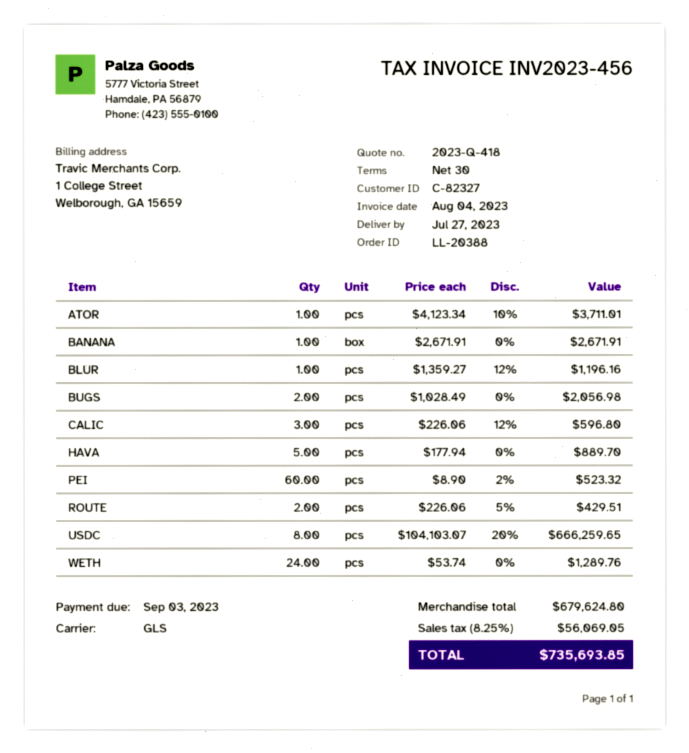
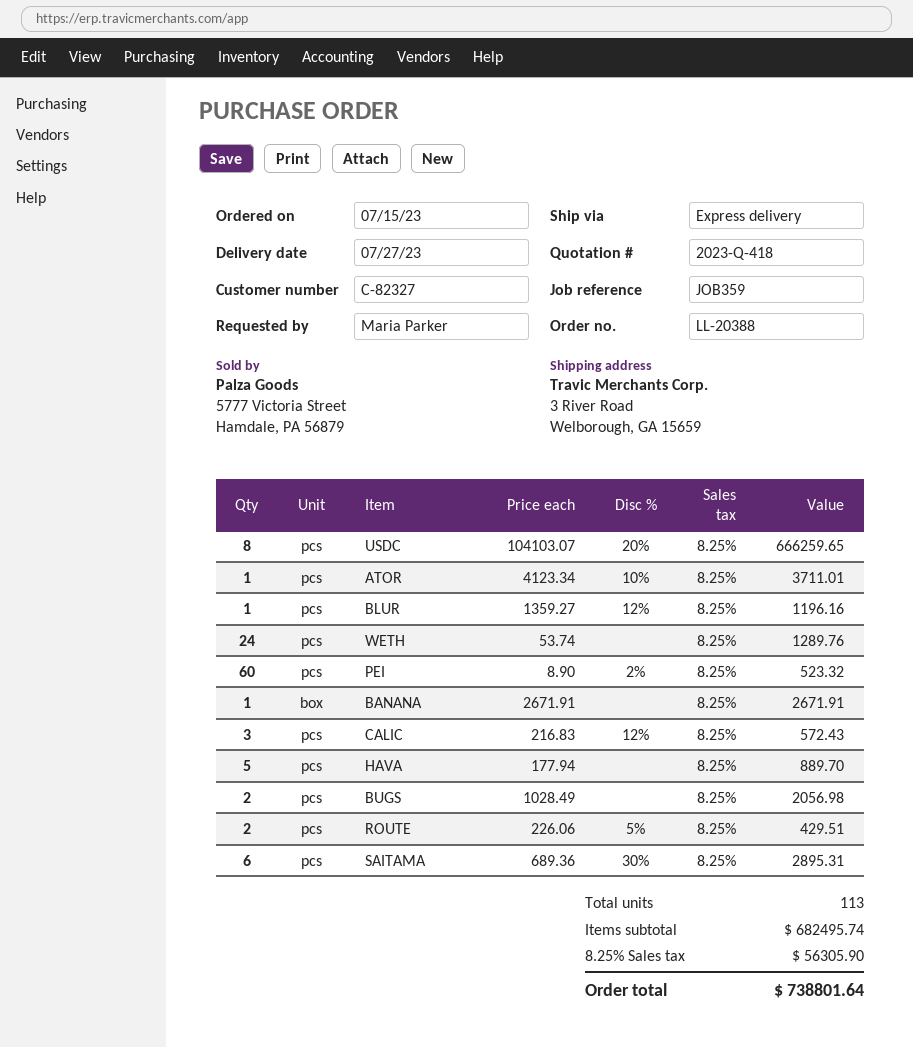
shipping method: GLS -> express
CALIC: 3 x 226.06 - 12% = 596.80 -> 3 x 216.83 - 12% = 572.43
SAITAMA: none -> 6 x 689.36 - 30% = 2895.31
subtotal: 679624.80 -> 682495.74
tax: 8.25% = 56069.05 -> 8.25% = 56305.90
total: 735693.85 -> 738801.64

